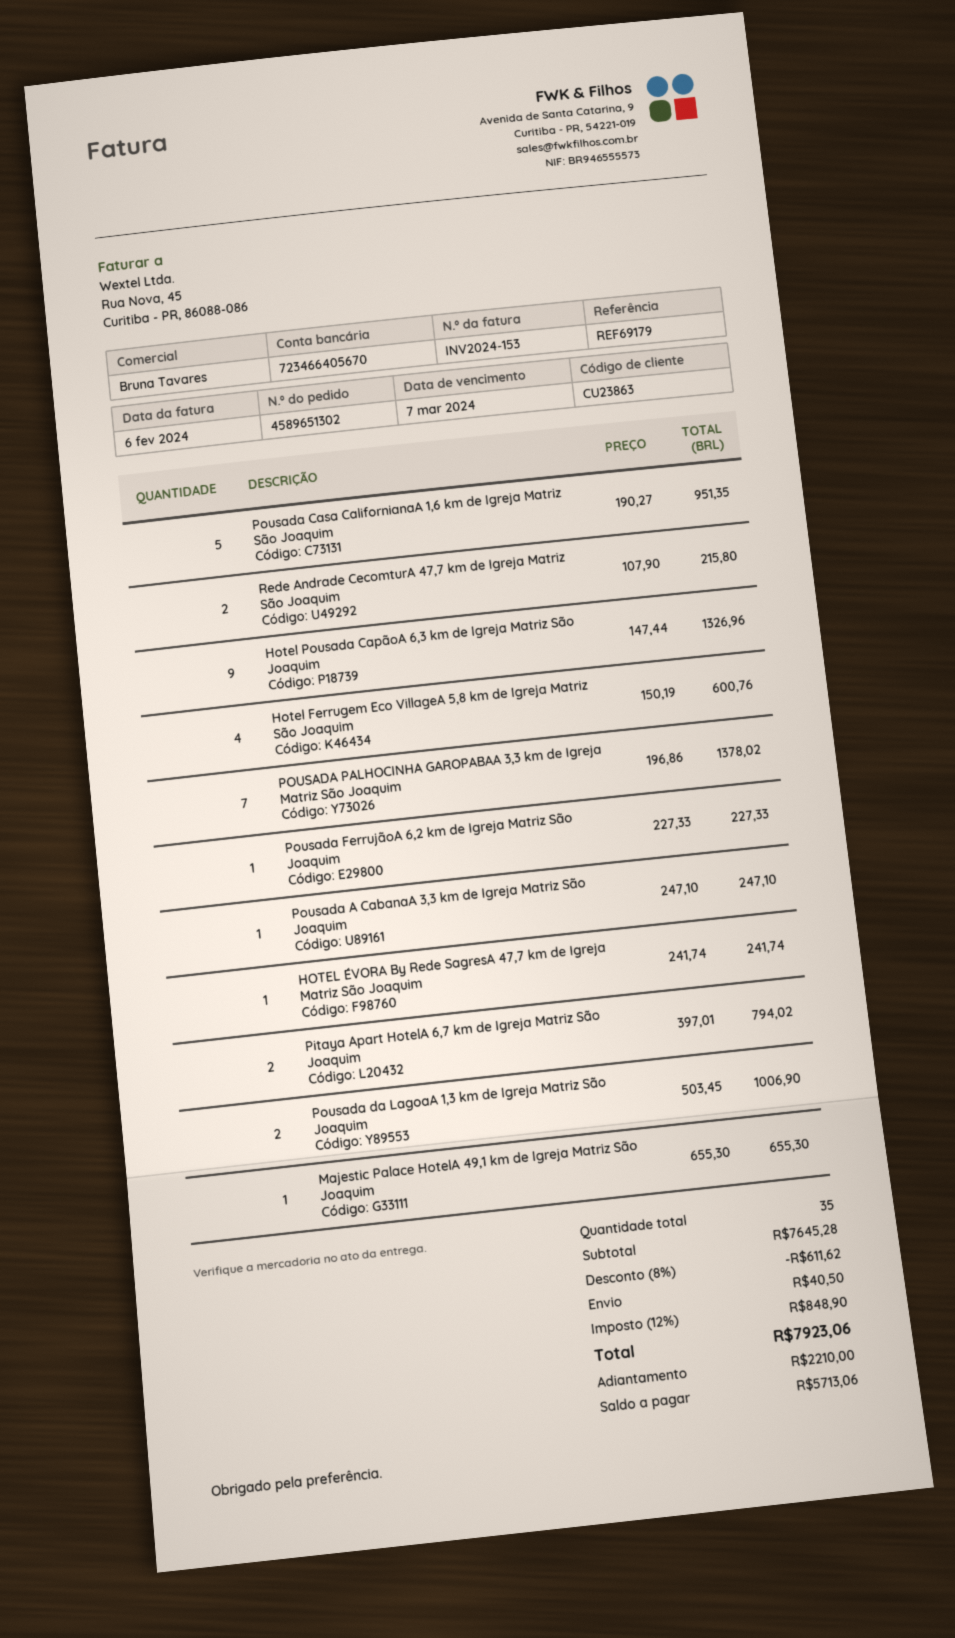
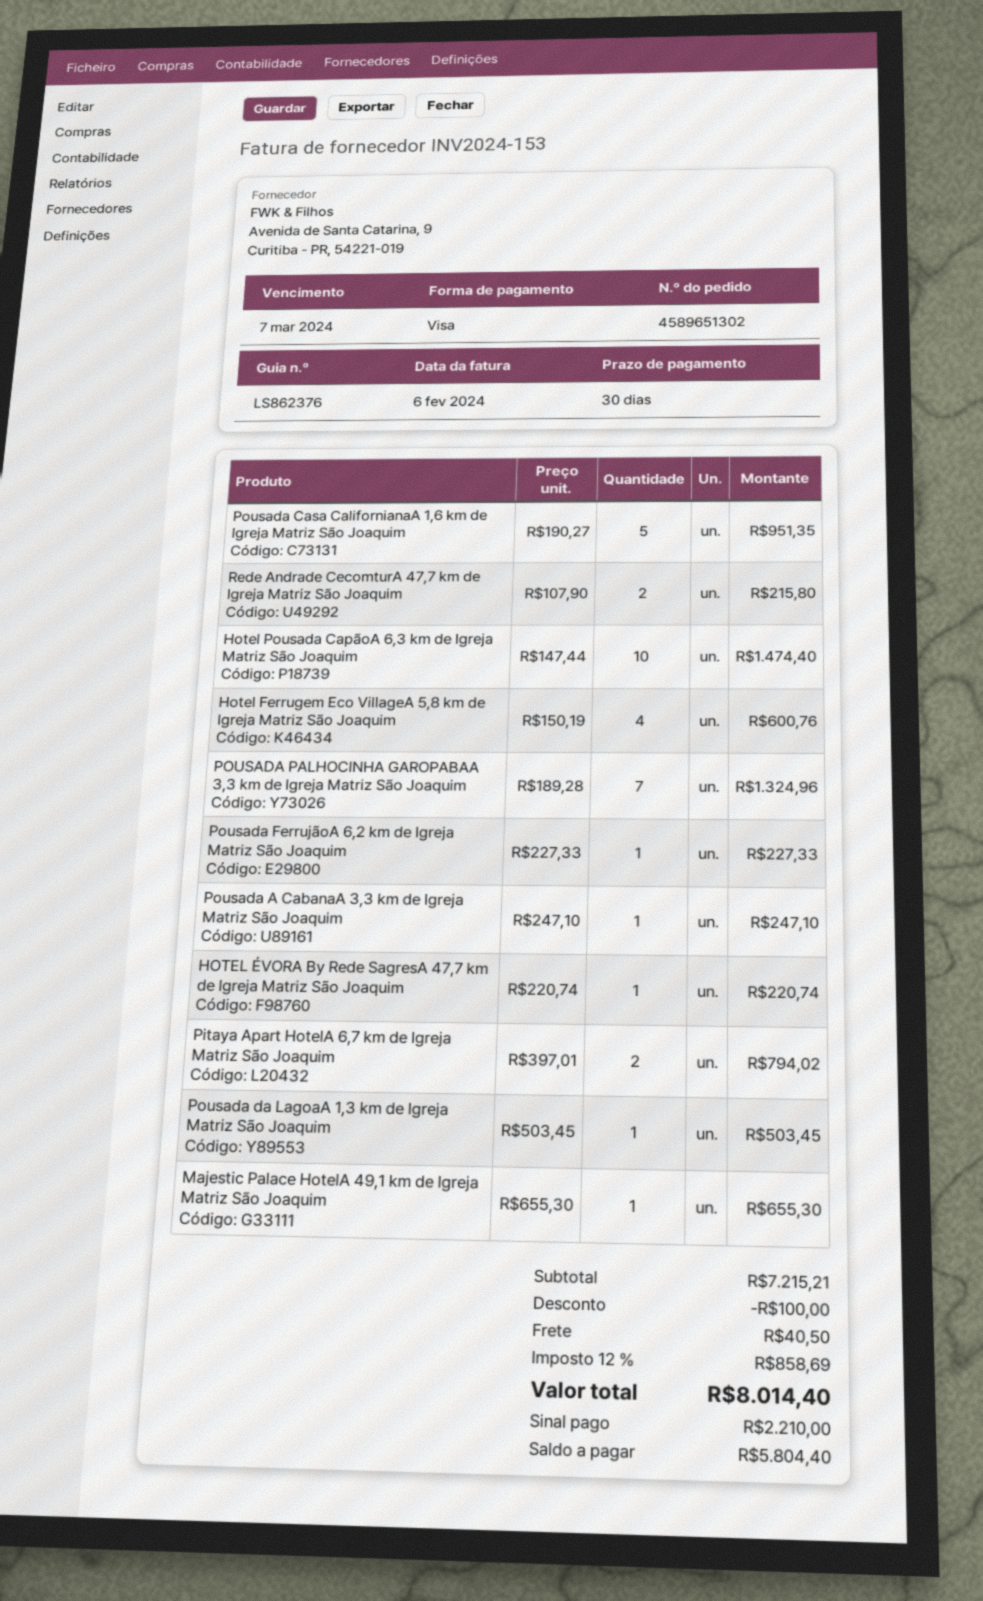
Hotel Pousada CapãoA 6,3 km de Igreja Matriz São Joaquim: 9 x 147.44 = 1326.96 -> 10 x 147.44 = 1474.40
POUSADA PALHOCINHA GAROPABAA 3,3 km de Igreja Matriz São Joaquim: 7 x 196.86 = 1378.02 -> 7 x 189.28 = 1324.96
HOTEL ÉVORA By Rede SagresA 47,7 km de Igreja Matriz São Joaquim: 1 x 241.74 = 241.74 -> 1 x 220.74 = 220.74
Pousada da LagoaA 1,3 km de Igreja Matriz São Joaquim: 2 x 503.45 = 1006.90 -> 1 x 503.45 = 503.45
subtotal: 7645.28 -> 7215.21
discount: 611.62 -> 100.00
tax: 12% = 848.90 -> 12% = 858.69
total: 7923.06 -> 8014.40
balance: 5713.06 -> 5804.40

